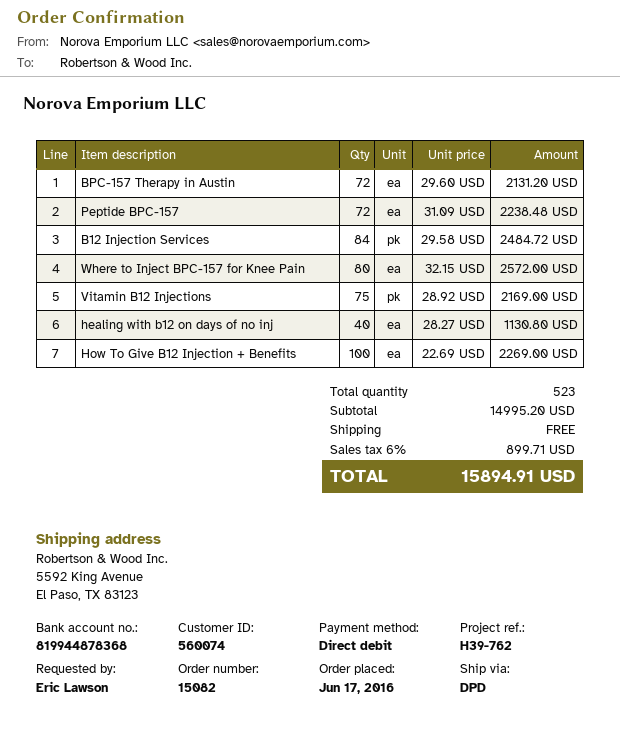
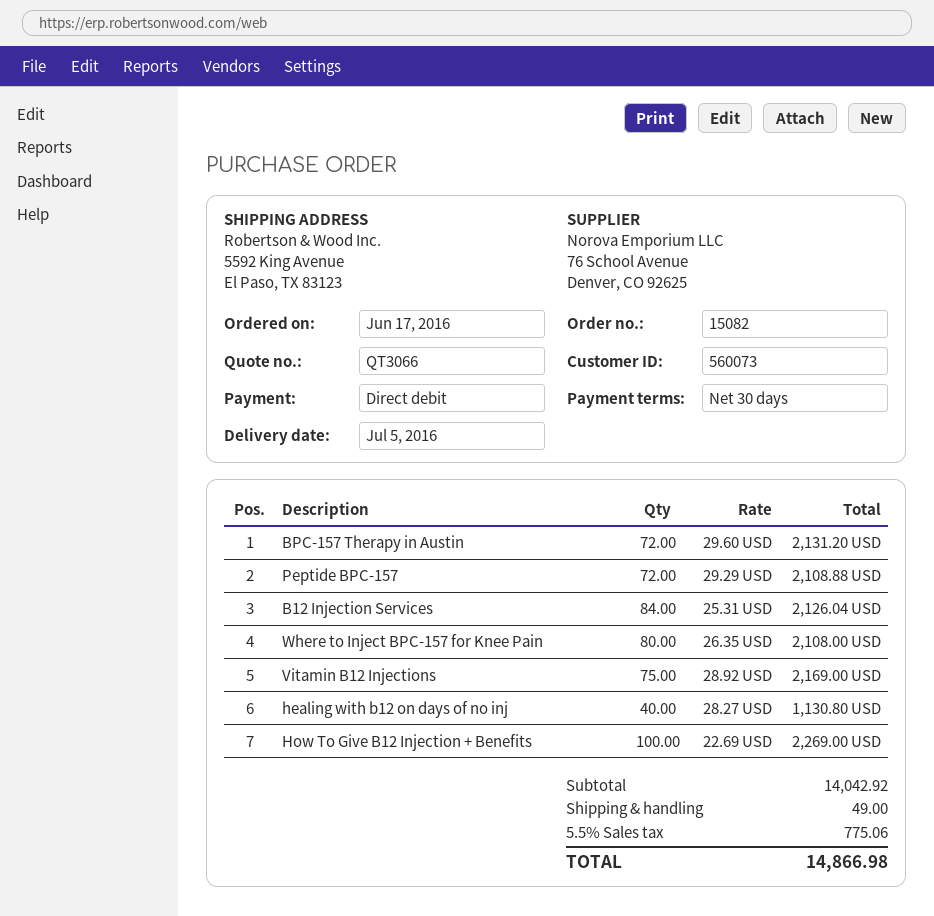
customer number: 560074 -> 560073
Peptide BPC-157: 72 x 31.09 = 2238.48 -> 72 x 29.29 = 2108.88
B12 Injection Services: 84 x 29.58 = 2484.72 -> 84 x 25.31 = 2126.04
Where to Inject BPC-157 for Knee Pain: 80 x 32.15 = 2572.00 -> 80 x 26.35 = 2108.00
subtotal: 14995.20 -> 14042.92
shipping: 0.00 -> 49.00
tax: 6% = 899.71 -> 5.5% = 775.06
total: 15894.91 -> 14866.98

